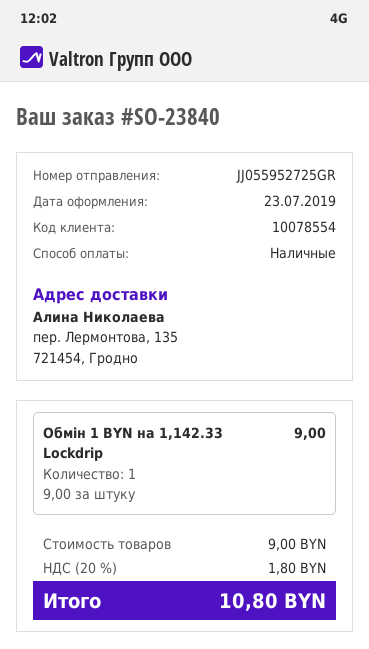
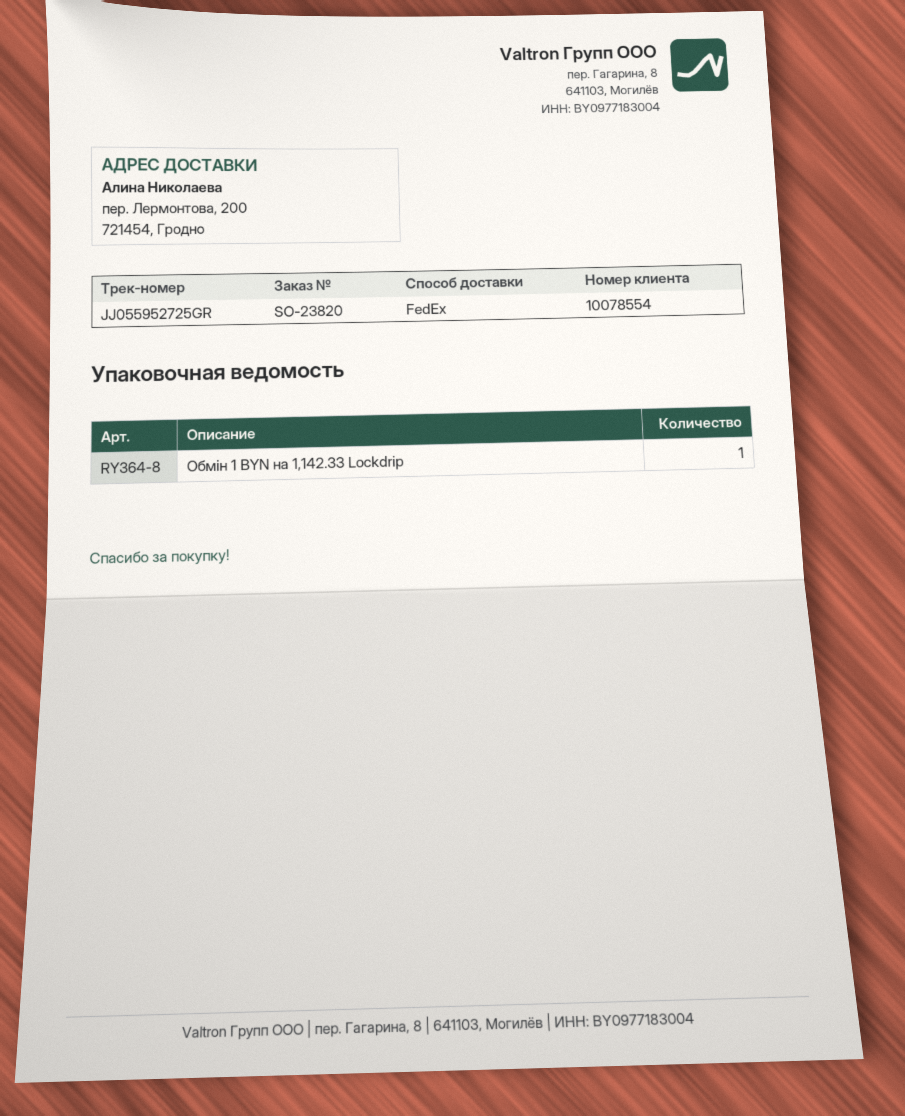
order number: SO-23840 -> SO-23820
ship to: пер. Лермонтова, 135, 721454, Гродно -> пер. Лермонтова, 200, 721454, Гродно

